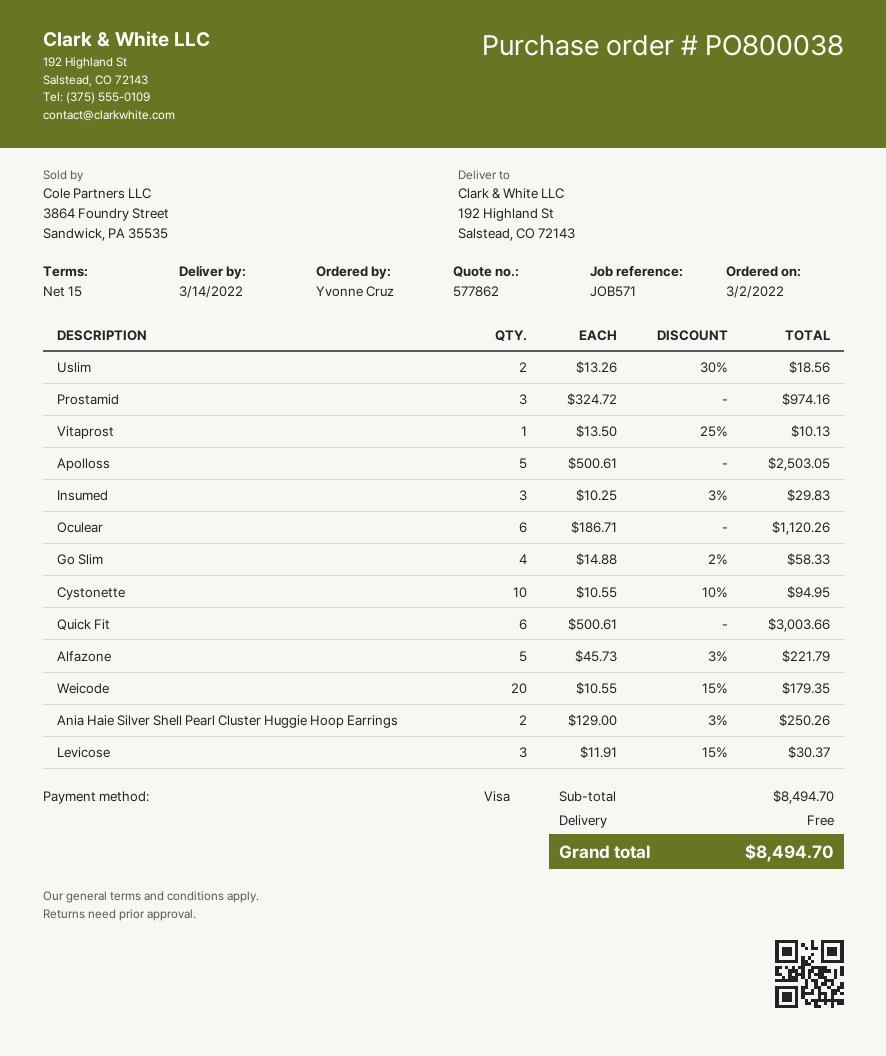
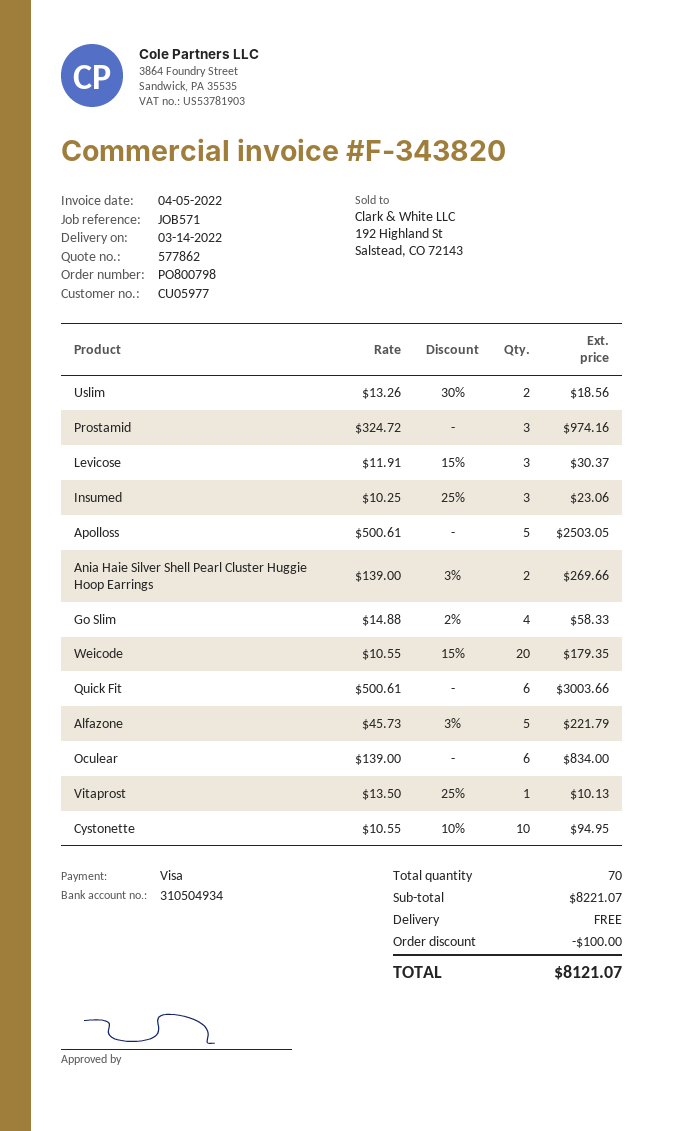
order number: PO800038 -> PO800798
Insumed: 3 x 10.25 - 3% = 29.83 -> 3 x 10.25 - 25% = 23.06
Oculear: 6 x 186.71 = 1120.26 -> 6 x 139.00 = 834.00
Ania Haie Silver Shell Pearl Cluster Huggie Hoop Earrings: 2 x 129.00 - 3% = 250.26 -> 2 x 139.00 - 3% = 269.66
subtotal: 8494.70 -> 8221.07
discount: none -> 100.00
total: 8494.70 -> 8121.07

